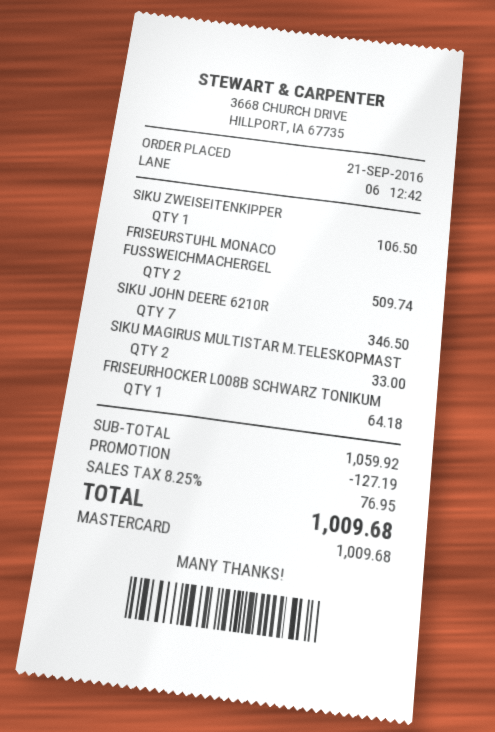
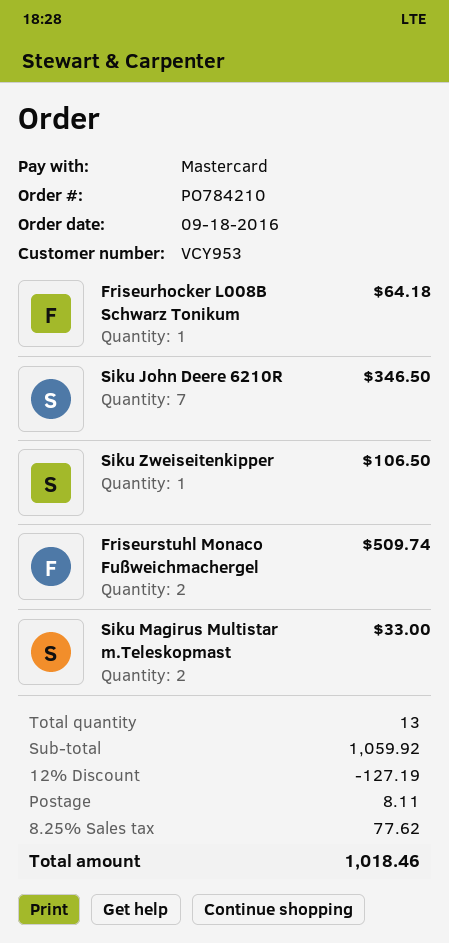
order date: 2016-09-21 -> 2016-09-18
shipping: none -> 8.11
tax: 8.25% = 76.95 -> 8.25% = 77.62
total: 1009.68 -> 1018.46

